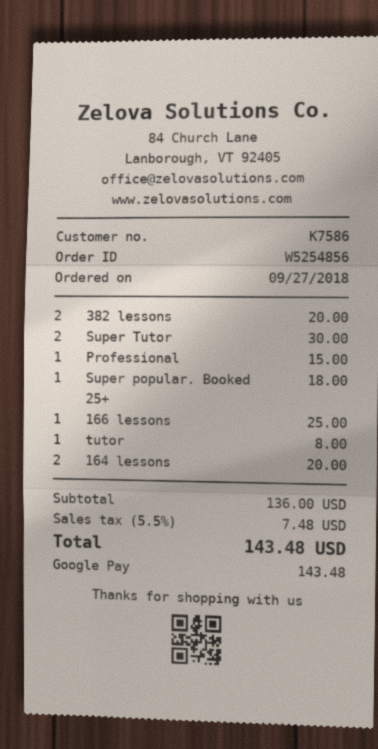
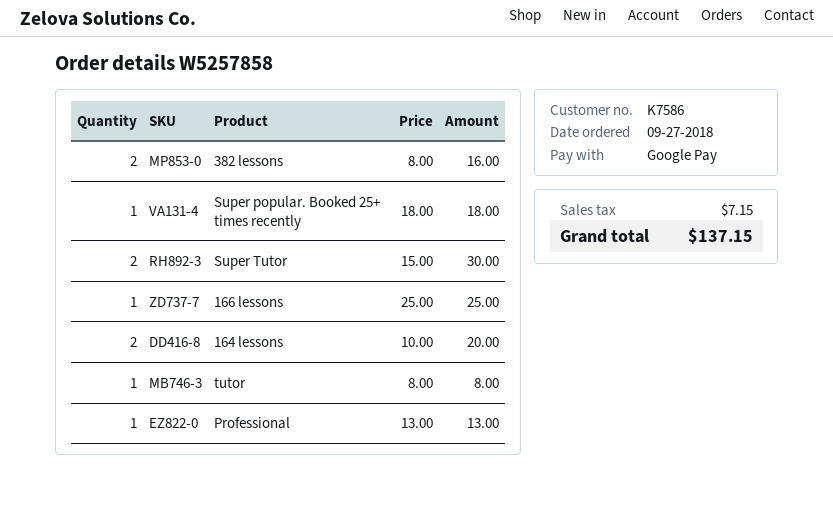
order number: W5254856 -> W5257858
382 lessons: 2 for 20.00 -> 2 for 16.00
Professional: 1 for 15.00 -> 1 for 13.00
tax: 7.48 -> 7.15
total: 143.48 -> 137.15

